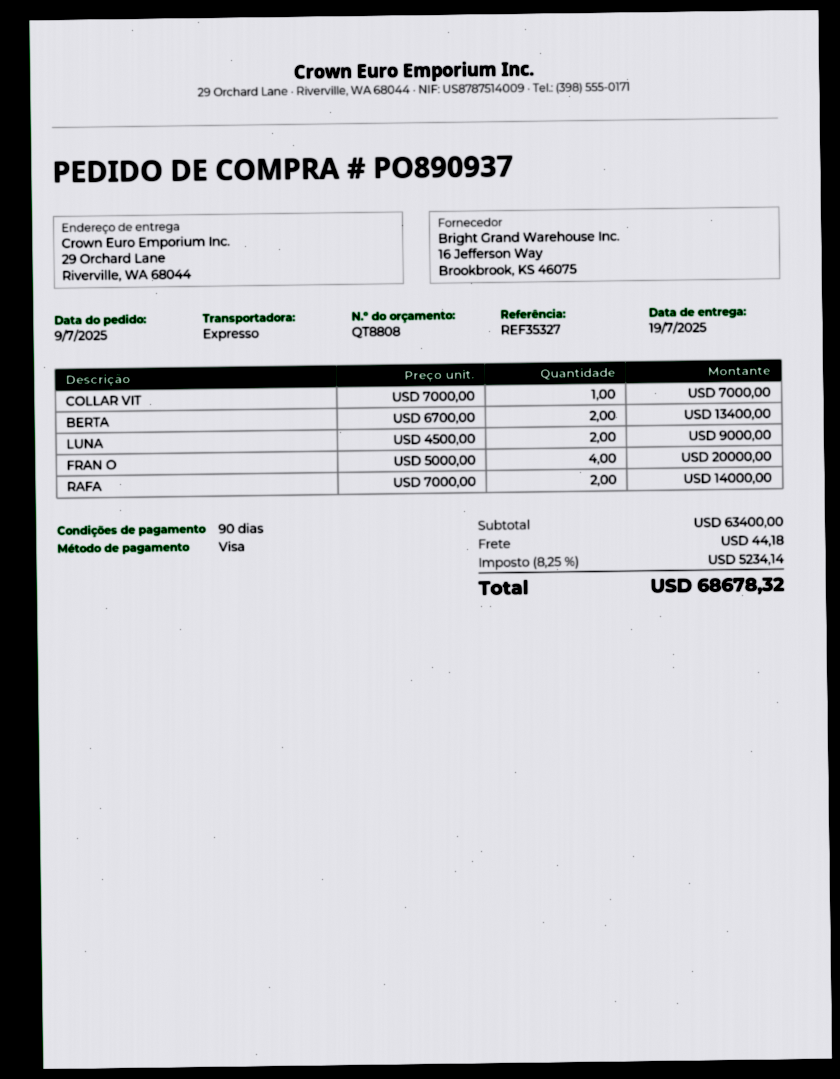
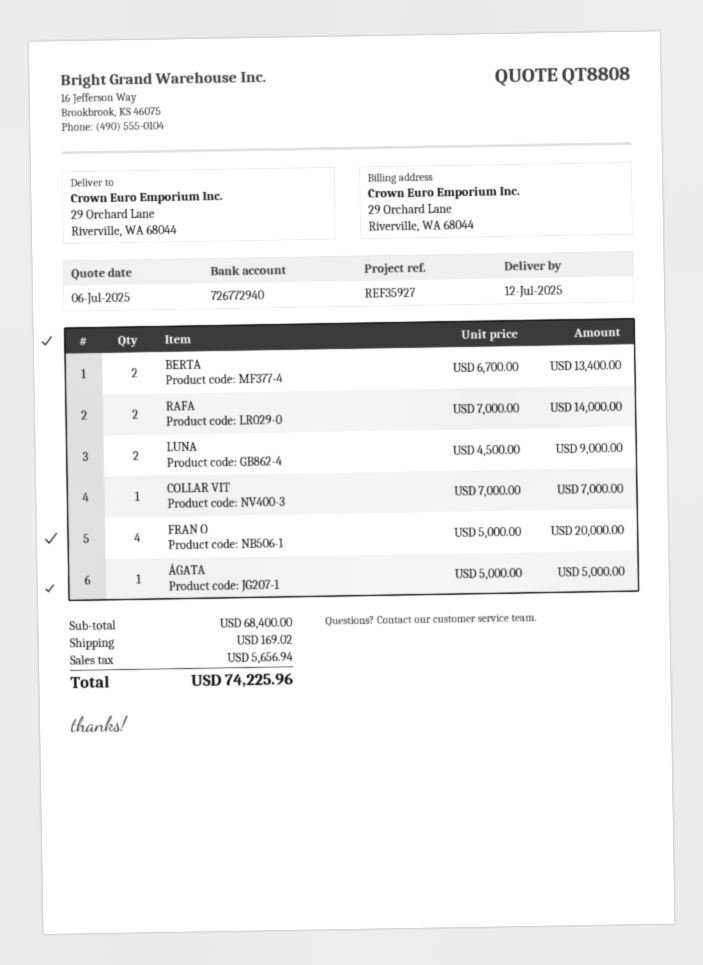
delivery date: 2025-07-19 -> 2025-07-12
reference: REF35327 -> REF35927
ÁGATA: none -> 1 x 5000.00 = 5000.00
subtotal: 63400.00 -> 68400.00
shipping: 44.18 -> 169.02
tax: 5234.14 -> 5656.94
total: 68678.32 -> 74225.96

